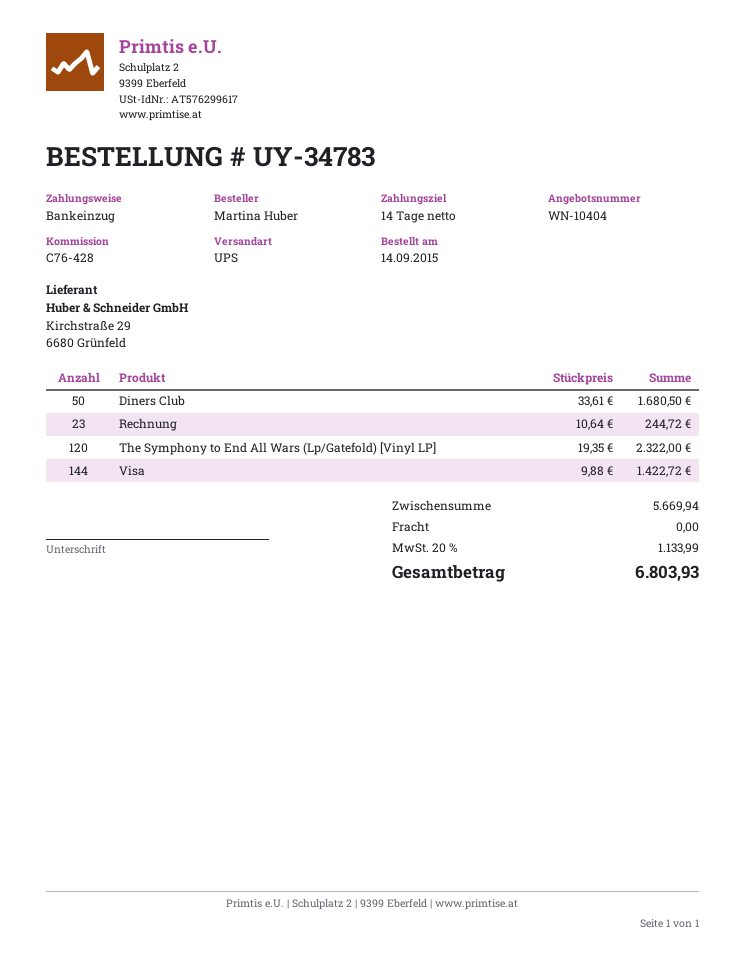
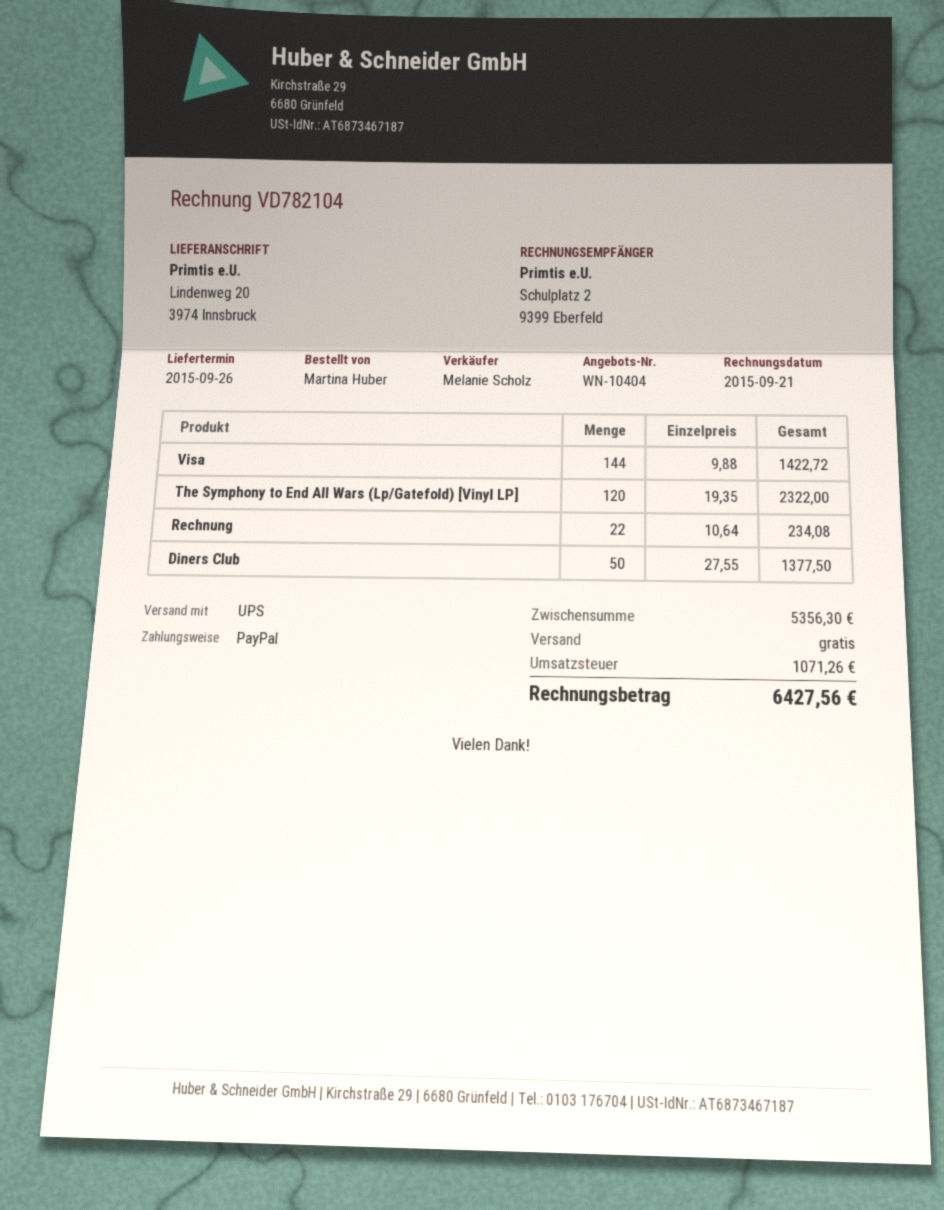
payment method: direct debit -> PayPal
Diners Club: 50 x 33.61 = 1680.50 -> 50 x 27.55 = 1377.50
Rechnung: 23 x 10.64 = 244.72 -> 22 x 10.64 = 234.08
subtotal: 5669.94 -> 5356.30
tax: 1133.99 -> 1071.26
total: 6803.93 -> 6427.56

